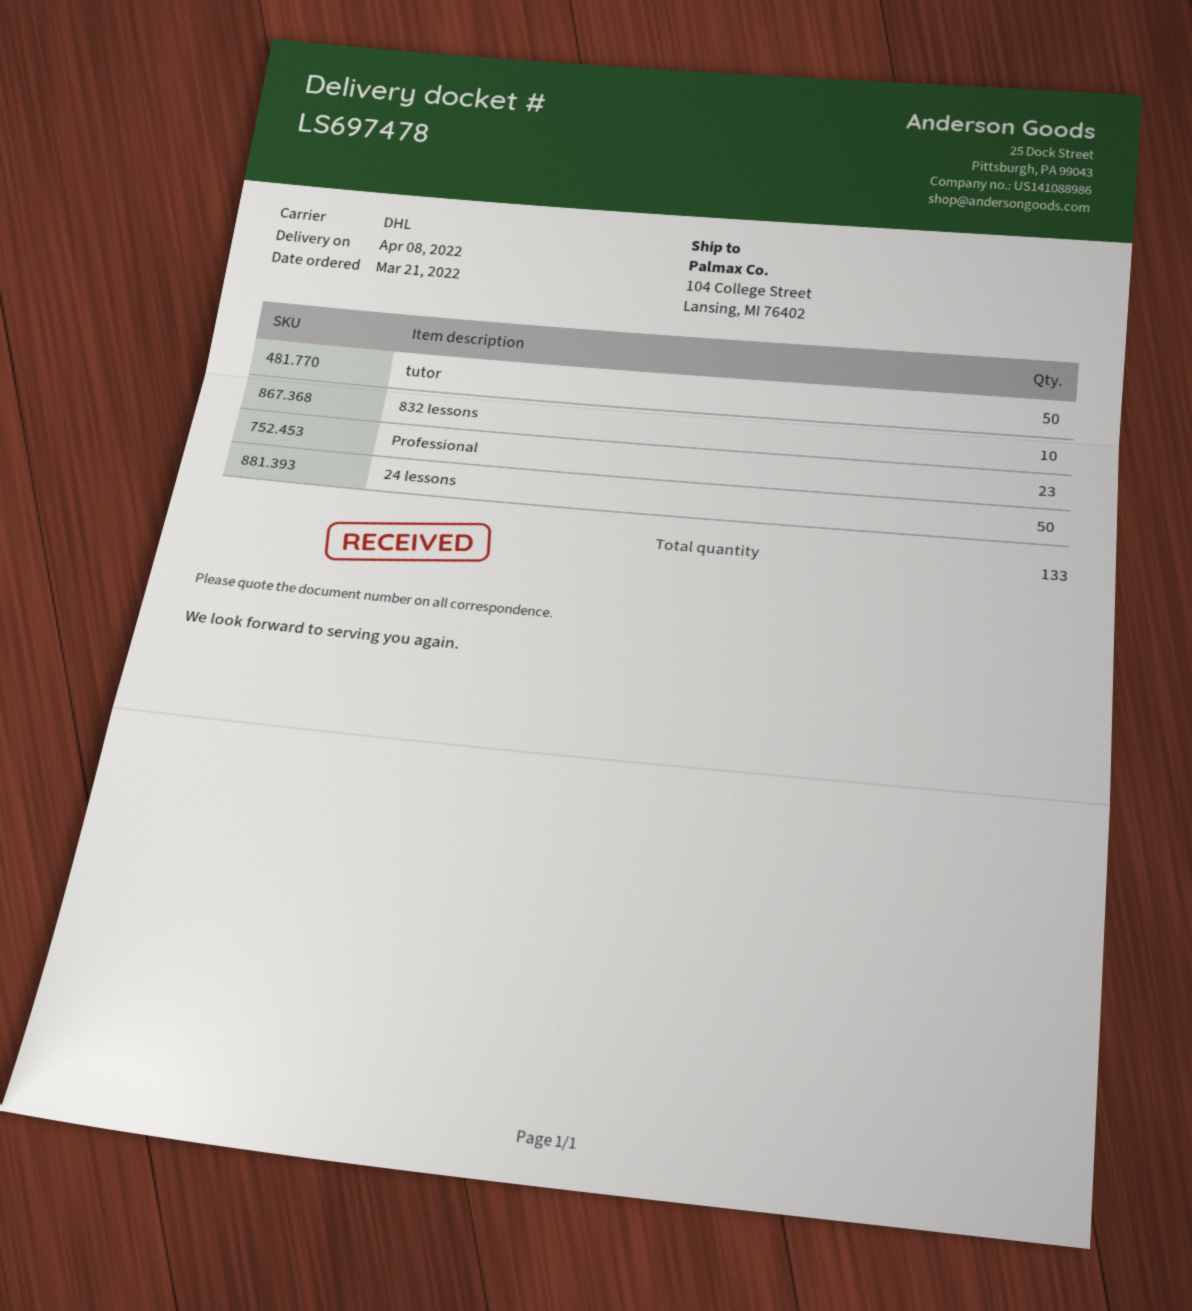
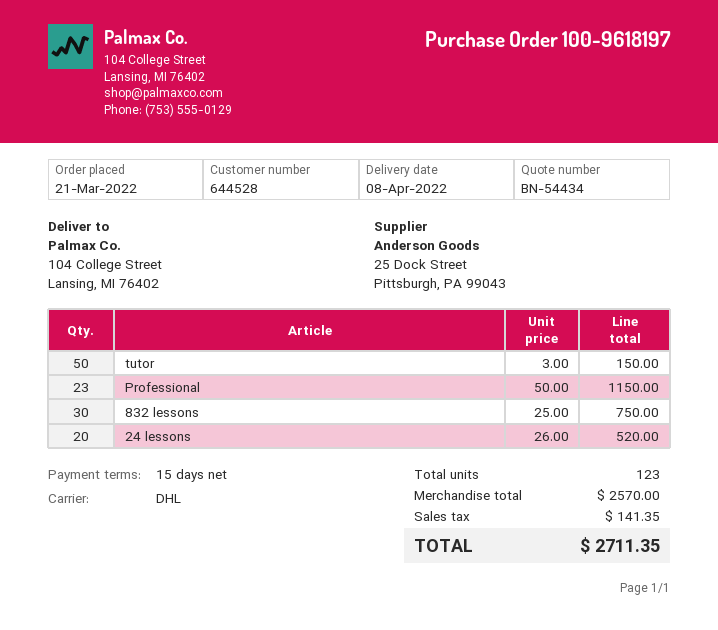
832 lessons: 10 -> 30
24 lessons: 50 -> 20
total quantity: 133 -> 123

